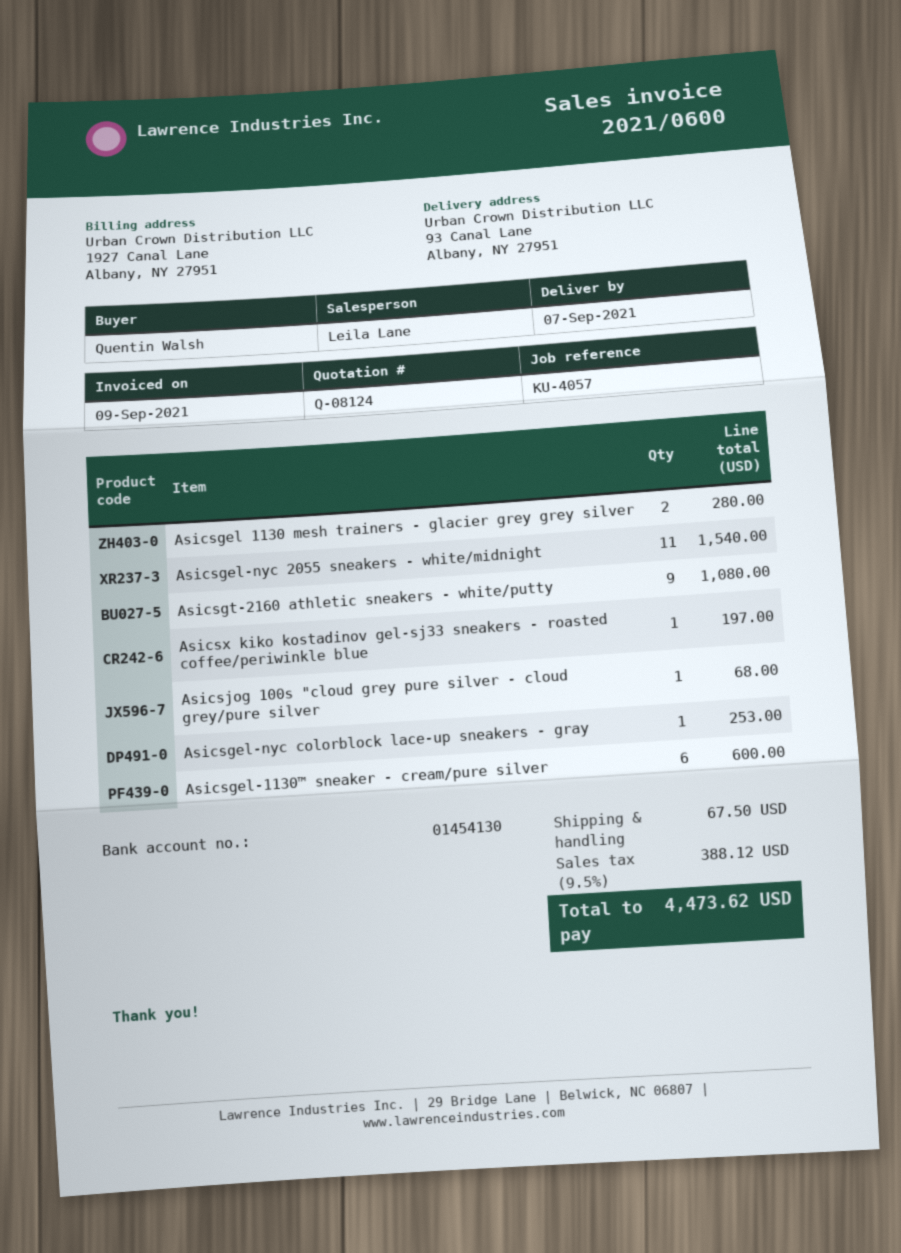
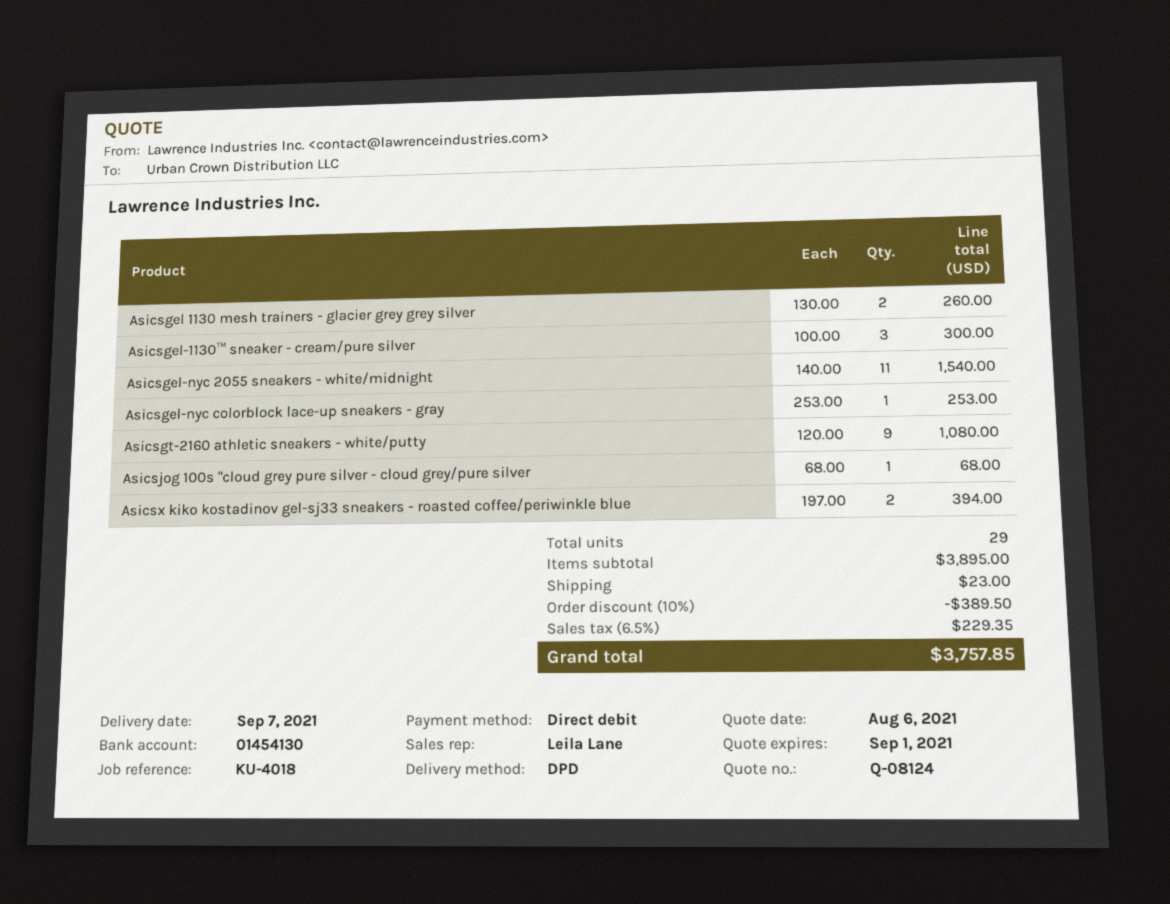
reference: KU-4057 -> KU-4018
Asicsgel 1130 mesh trainers - glacier grey grey silver: 2 for 280.00 -> 2 for 260.00
Asicsx kiko kostadinov gel-sj33 sneakers - roasted coffee/periwinkle blue: 1 for 197.00 -> 2 for 394.00
Asicsgel-1130™ sneaker - cream/pure silver: 6 for 600.00 -> 3 for 300.00
discount: none -> 10% = 389.50
shipping: 67.50 -> 23.00
tax: 9.5% = 388.12 -> 6.5% = 229.35
total: 4473.62 -> 3757.85

